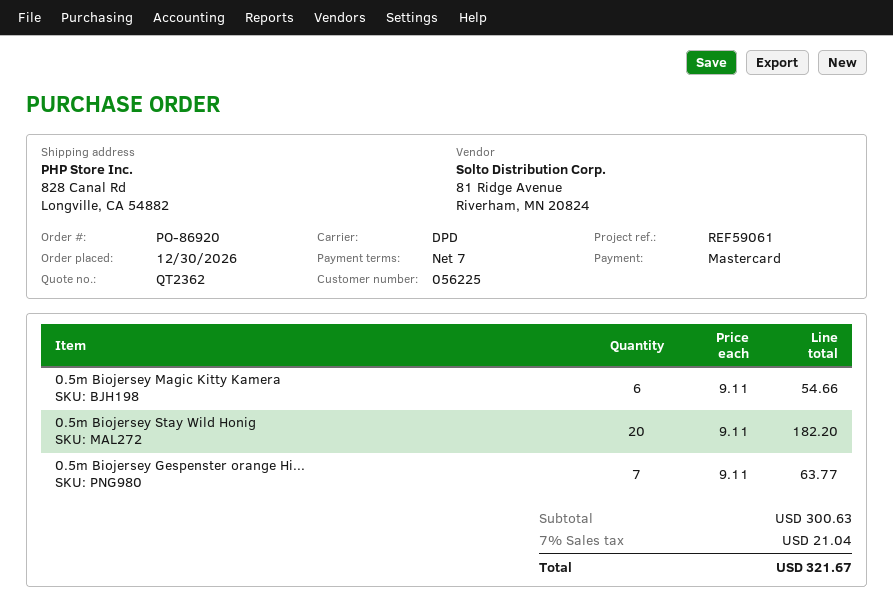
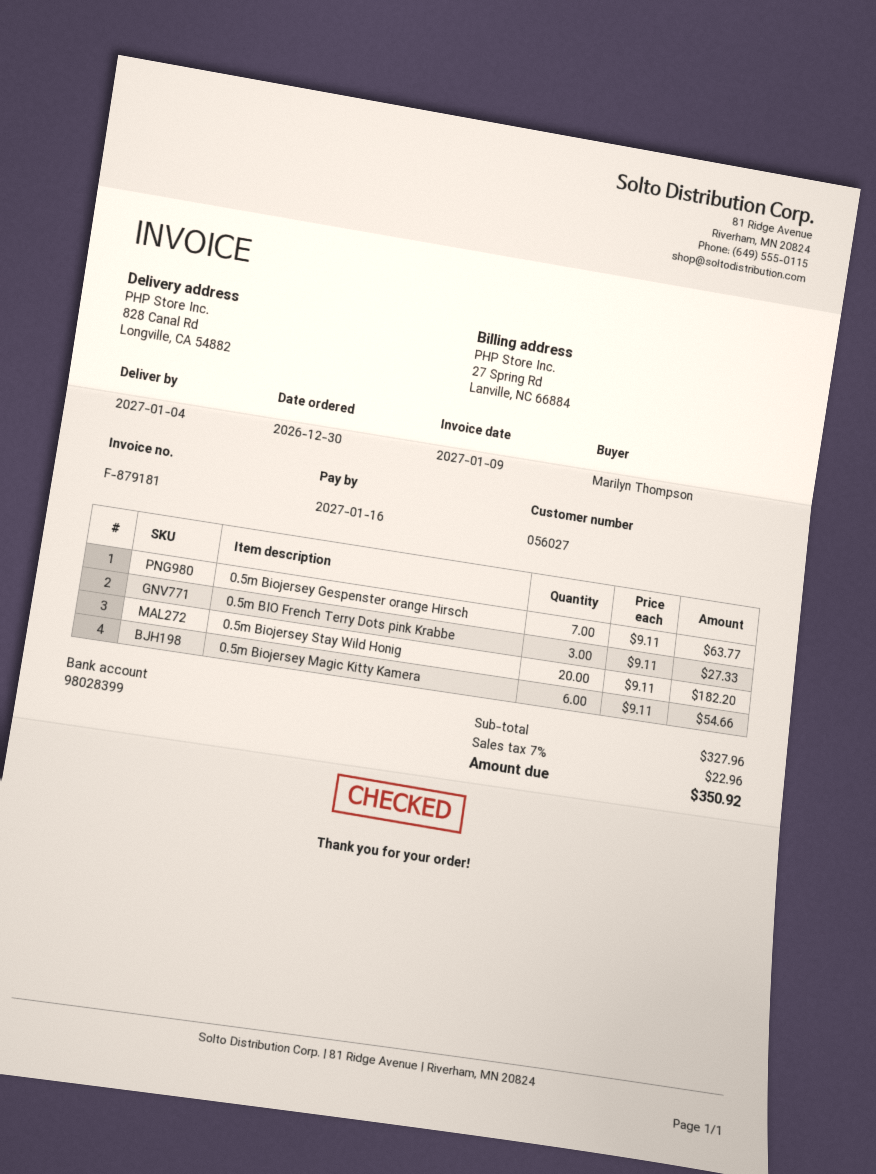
customer number: 056225 -> 056027
0.5m BIO French Terry Dots pink Krabbe: none -> 3 x 9.11 = 27.33
subtotal: 300.63 -> 327.96
tax: 7% = 21.04 -> 7% = 22.96
total: 321.67 -> 350.92

